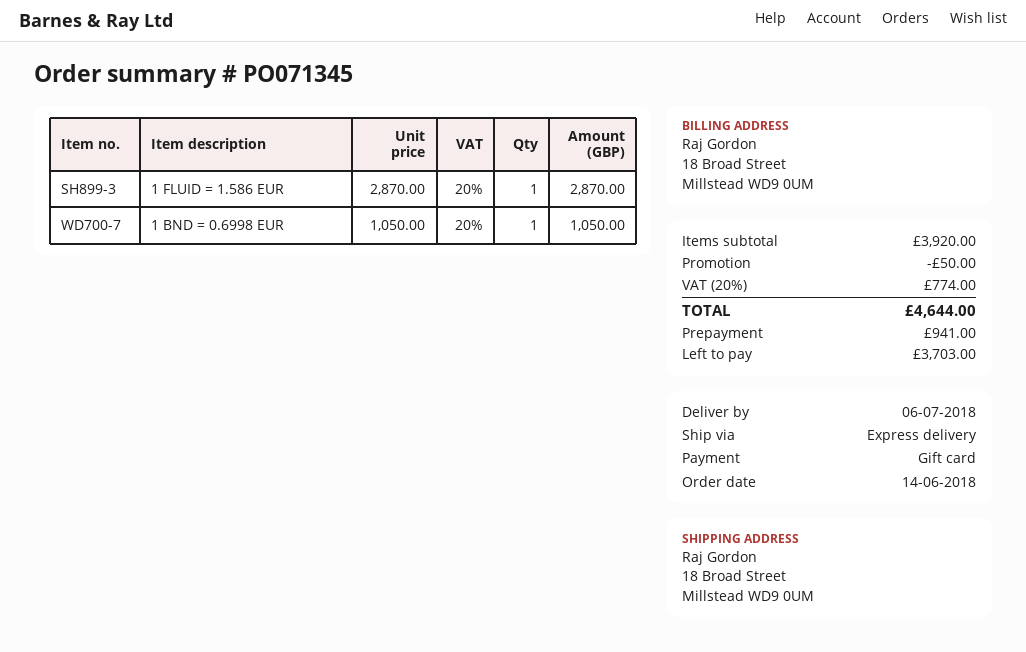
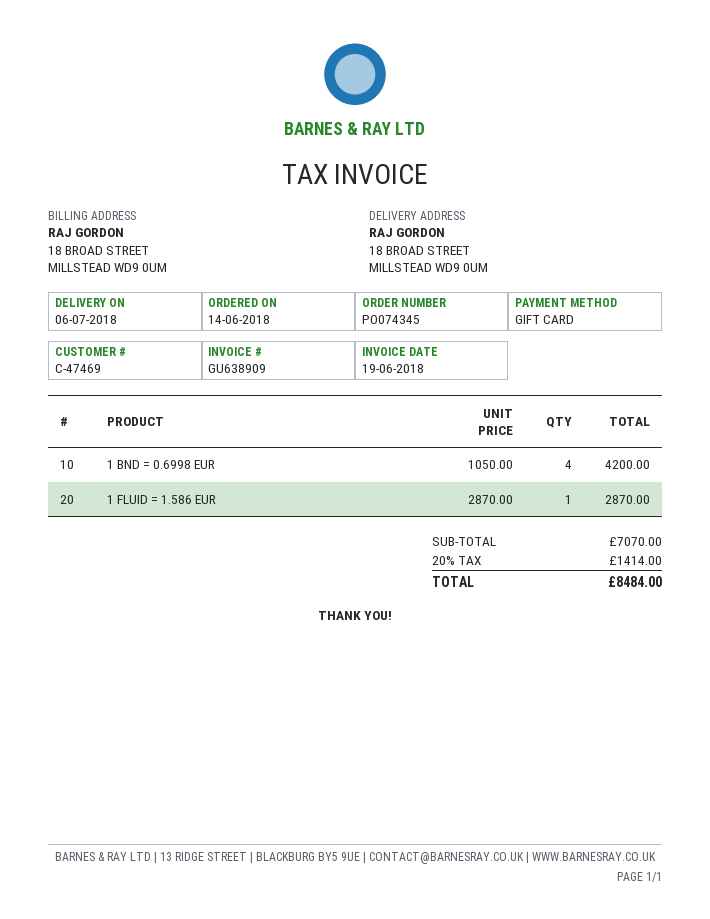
order number: PO071345 -> PO074345
1 BND = 0.6998 EUR: 1 x 1050.00 = 1050.00 -> 4 x 1050.00 = 4200.00
subtotal: 3920.00 -> 7070.00
discount: 50.00 -> none
tax: 20% = 774.00 -> 20% = 1414.00
total: 4644.00 -> 8484.00

